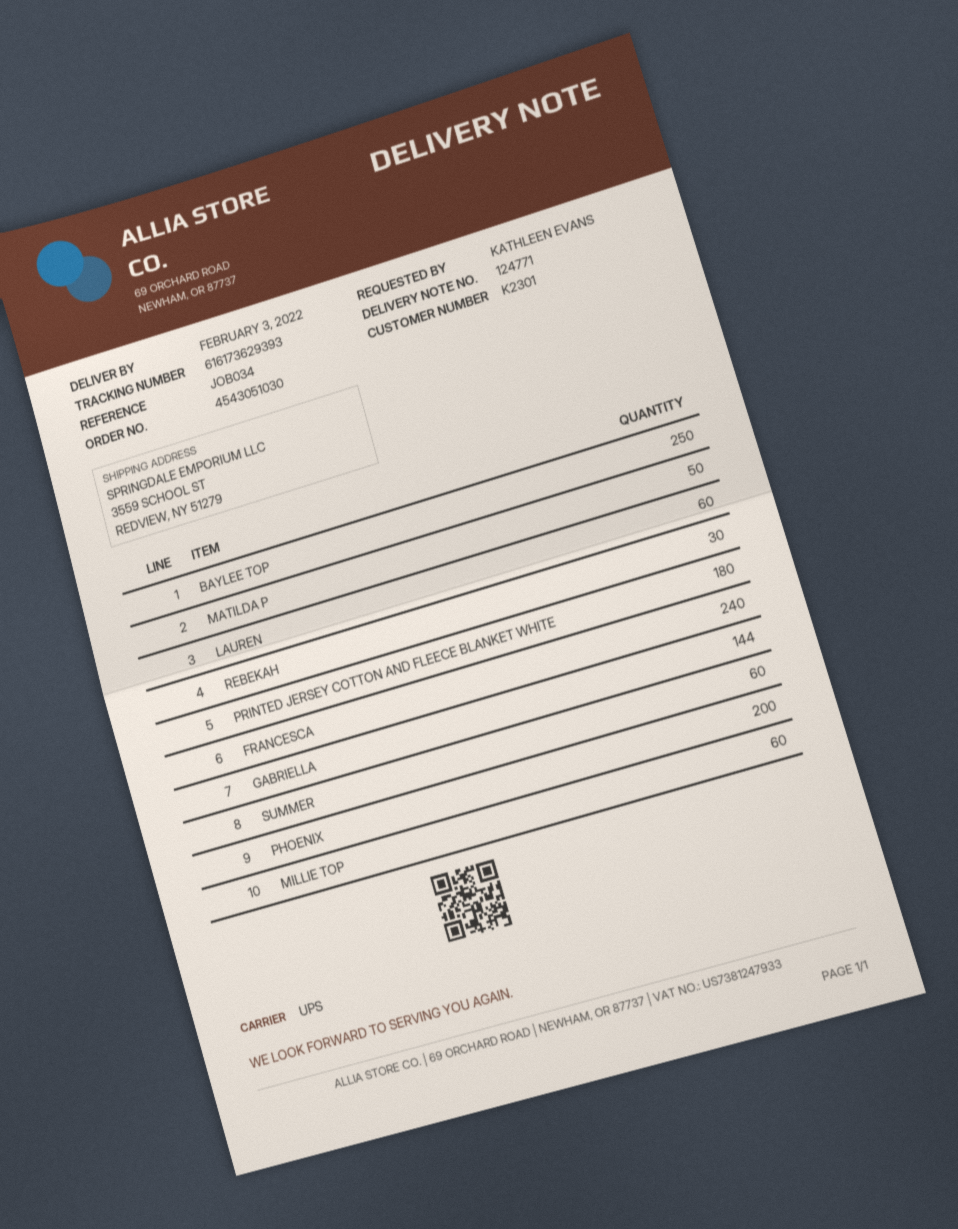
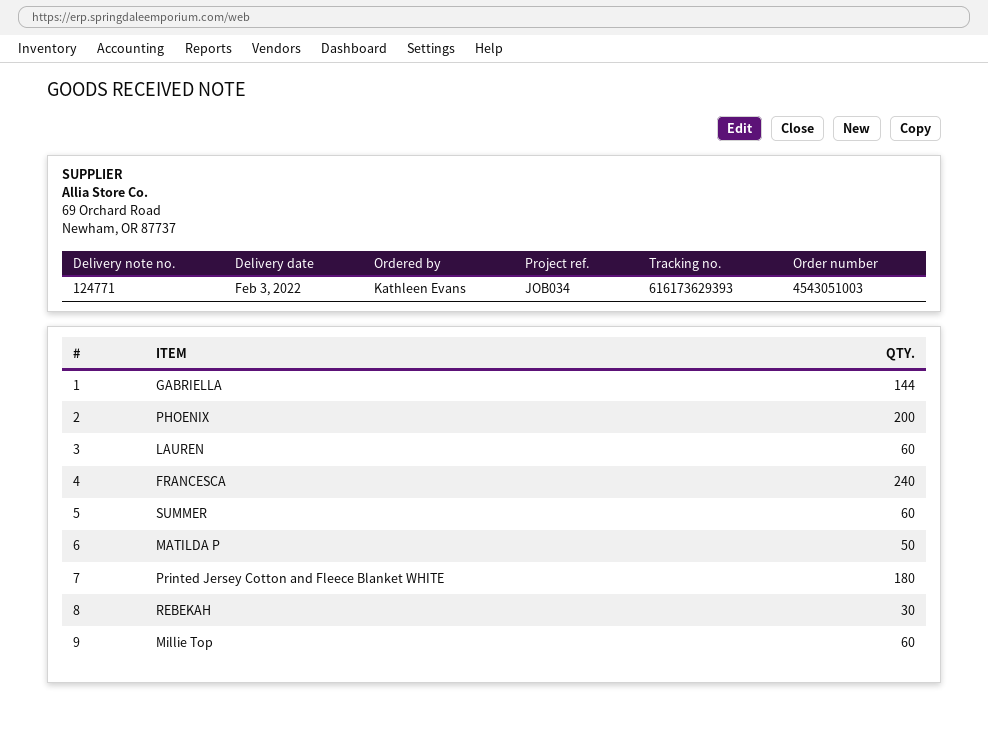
order number: 4543051030 -> 4543051003
BAYLEE TOP: 250 -> none

